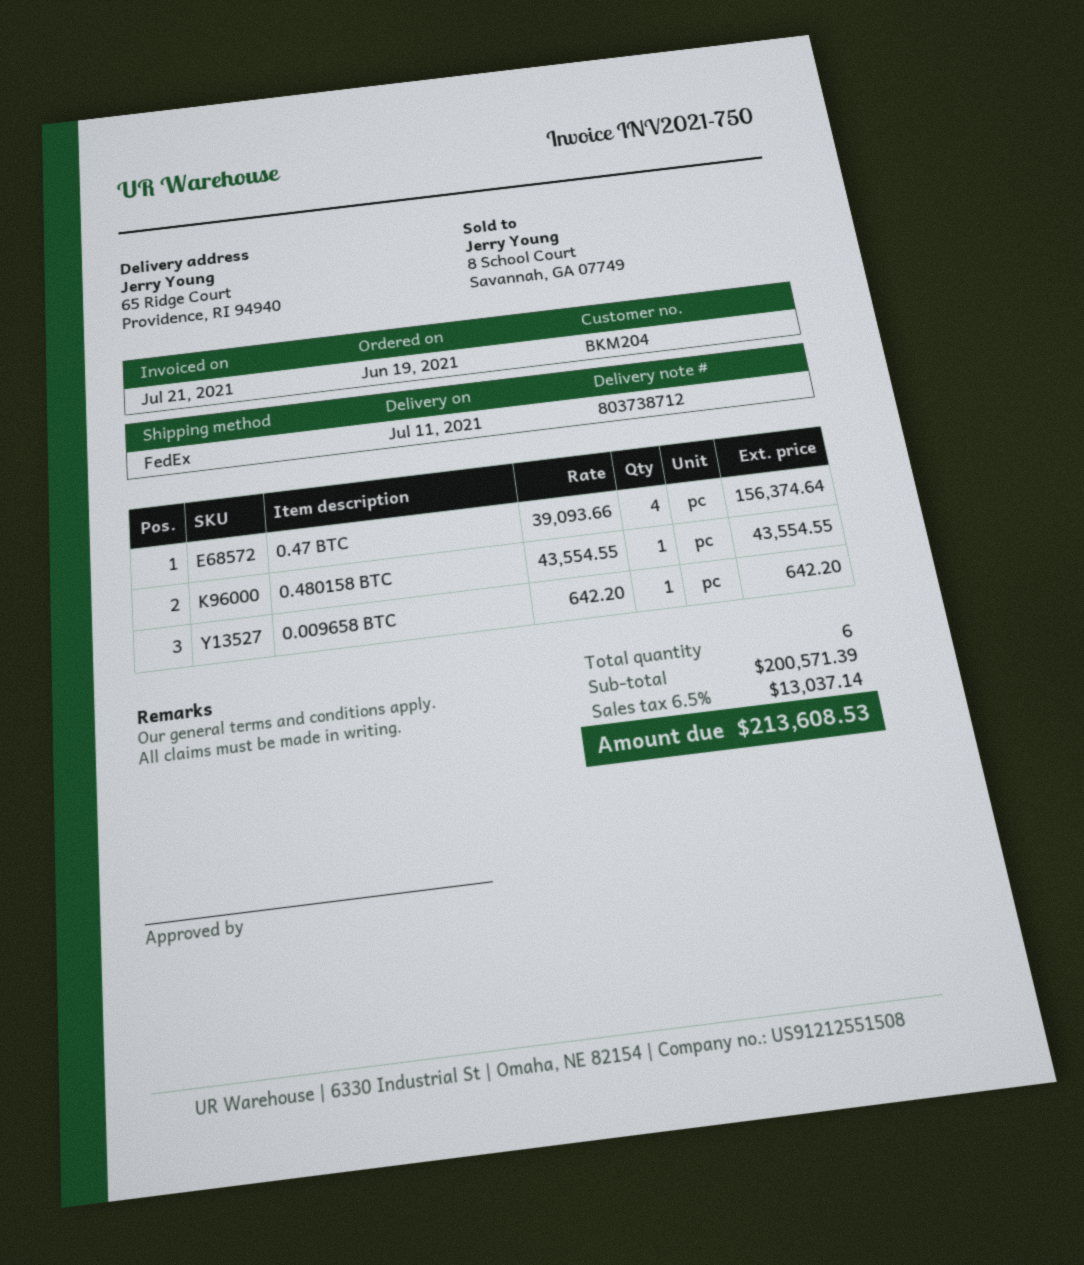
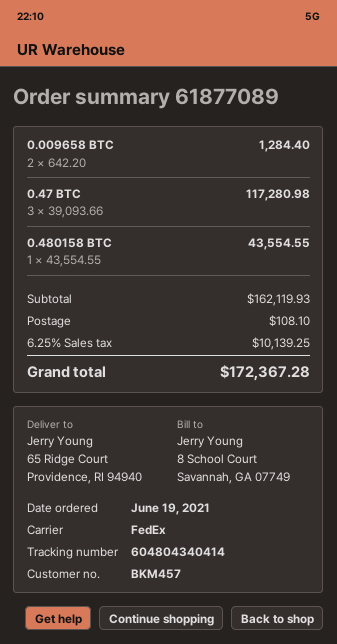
customer number: BKM204 -> BKM457
0.47 BTC: 4 x 39093.66 = 156374.64 -> 3 x 39093.66 = 117280.98
0.009658 BTC: 1 x 642.20 = 642.20 -> 2 x 642.20 = 1284.40
subtotal: 200571.39 -> 162119.93
shipping: none -> 108.10
tax: 6.5% = 13037.14 -> 6.25% = 10139.25
total: 213608.53 -> 172367.28

